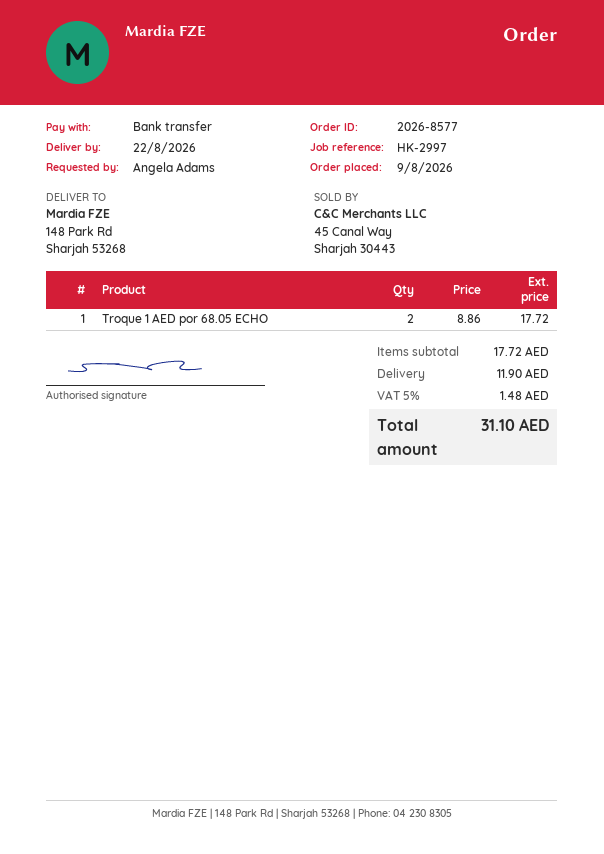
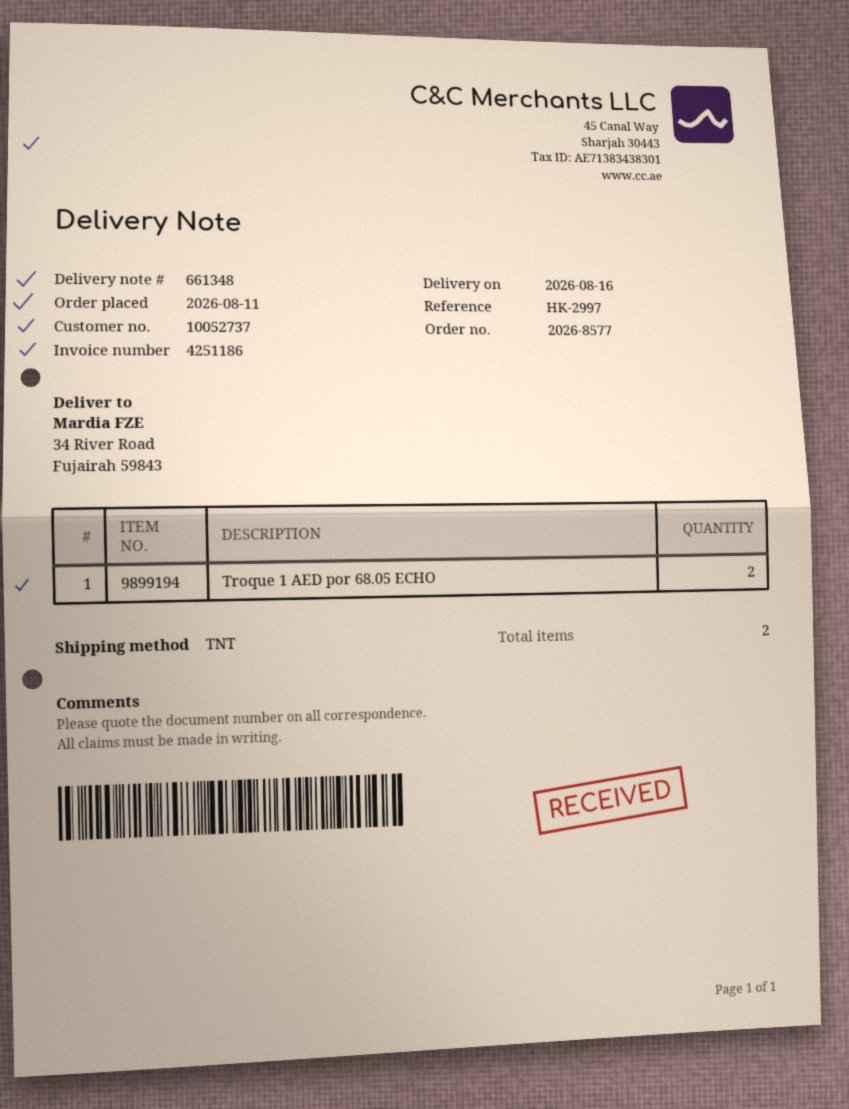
order date: 2026-08-09 -> 2026-08-11
delivery date: 2026-08-22 -> 2026-08-16
ship to: 148 Park Rd, Sharjah 53268 -> 34 River Road, Fujairah 59843

